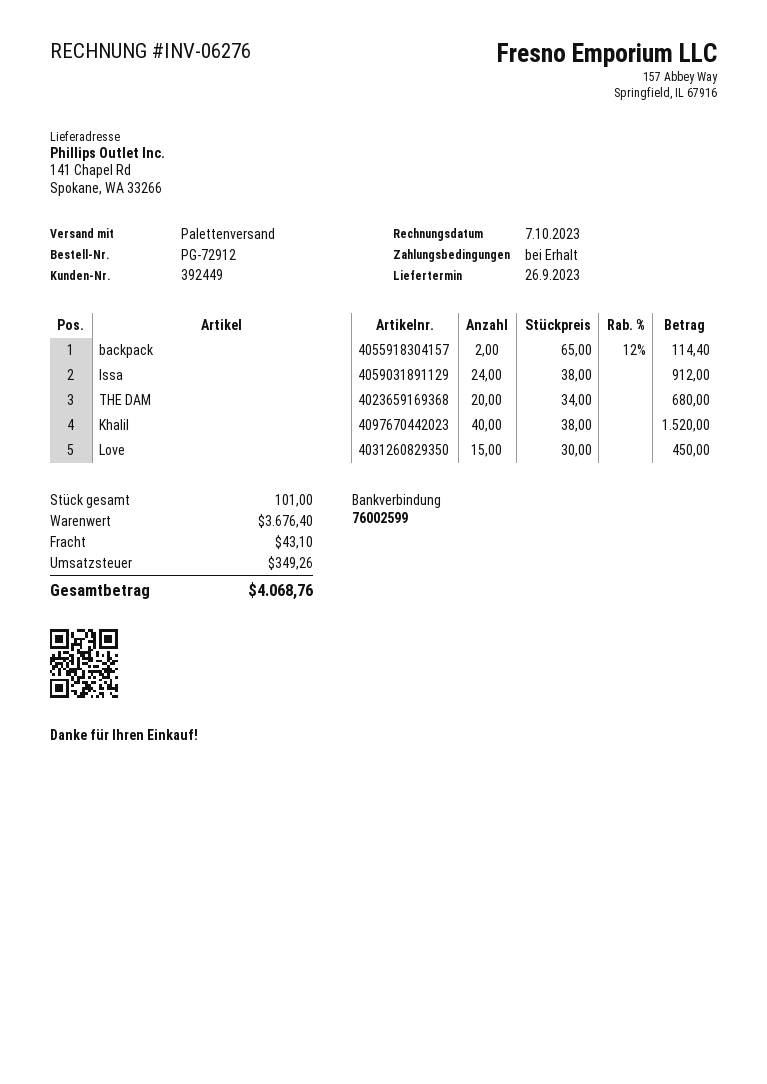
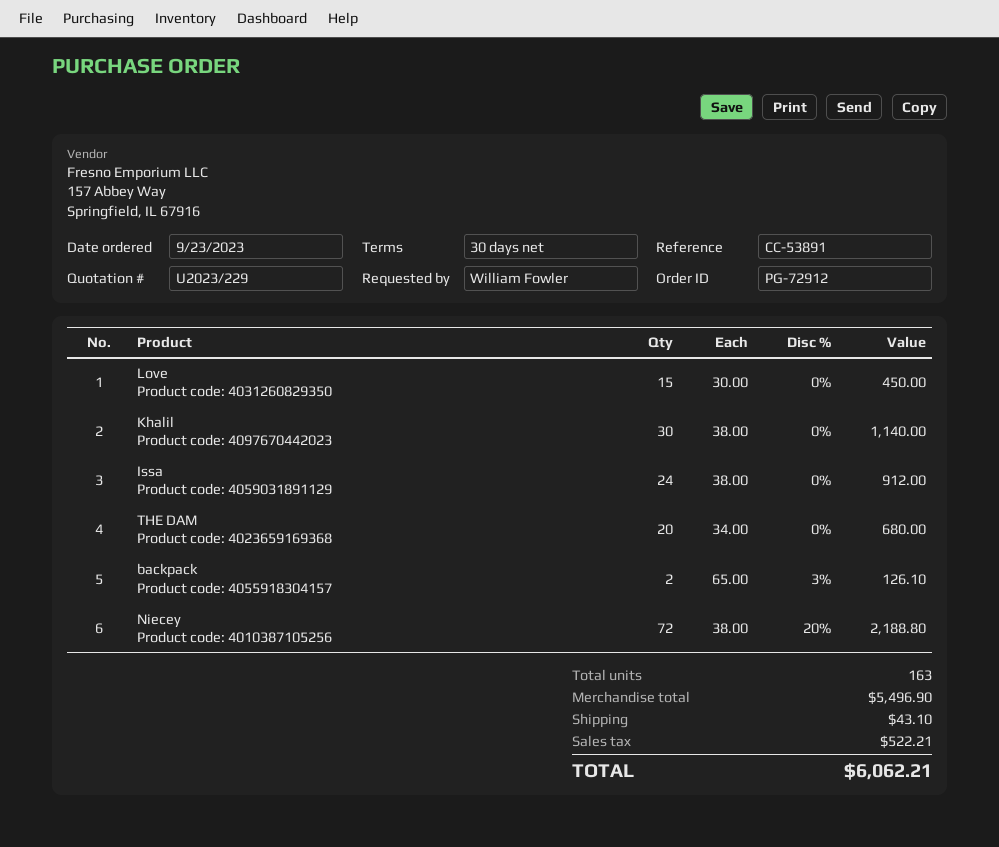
payment terms: on receipt -> 30 days
backpack: 2 x 65.00 - 12% = 114.40 -> 2 x 65.00 - 3% = 126.10
Khalil: 40 x 38.00 = 1520.00 -> 30 x 38.00 = 1140.00
Niecey: none -> 72 x 38.00 - 20% = 2188.80
total quantity: 101 -> 163
subtotal: 3676.40 -> 5496.90
tax: 349.26 -> 522.21
total: 4068.76 -> 6062.21

